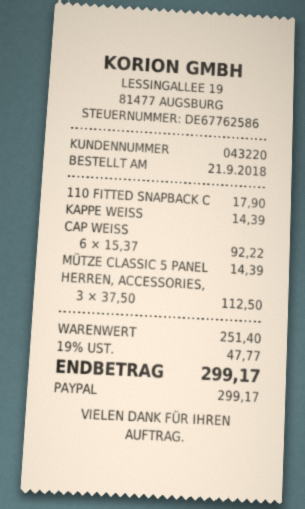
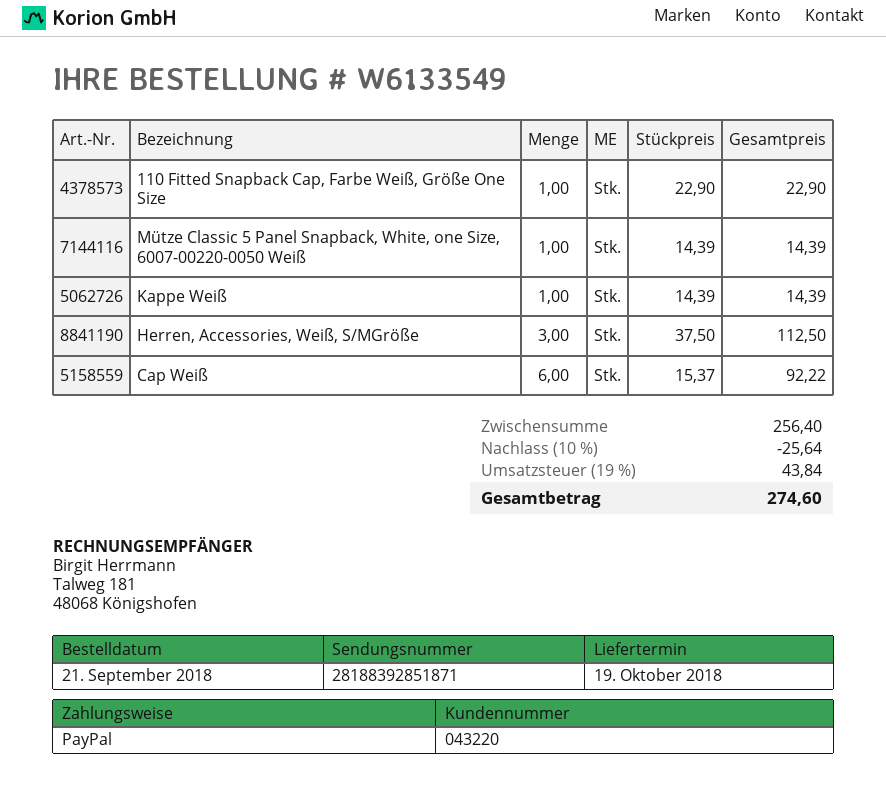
110 FITTED SNAPBACK C: 1 x 17.90 = 17.90 -> 1 x 22.90 = 22.90
subtotal: 251.40 -> 256.40
discount: none -> 10% = 25.64
tax: 19% = 47.77 -> 19% = 43.84
total: 299.17 -> 274.60

